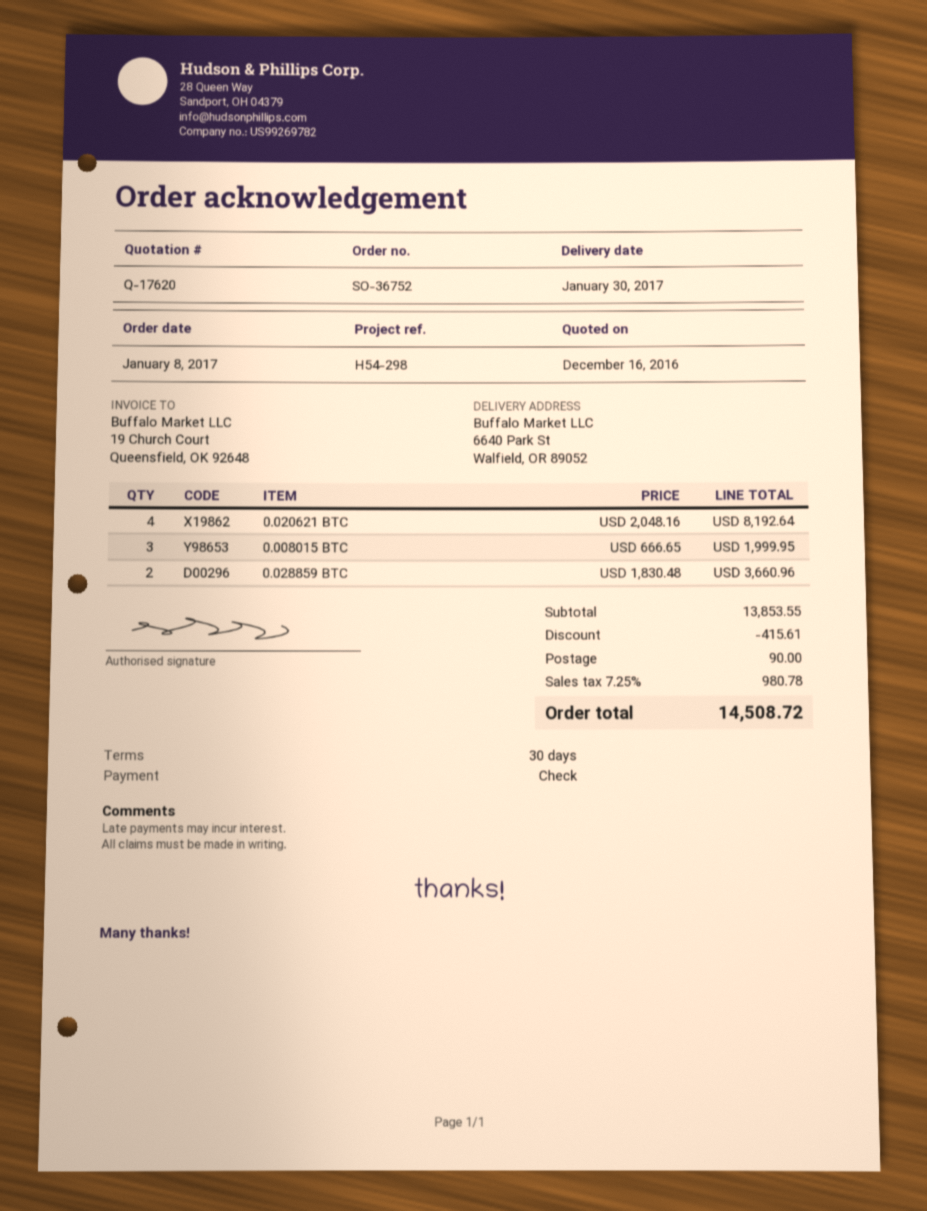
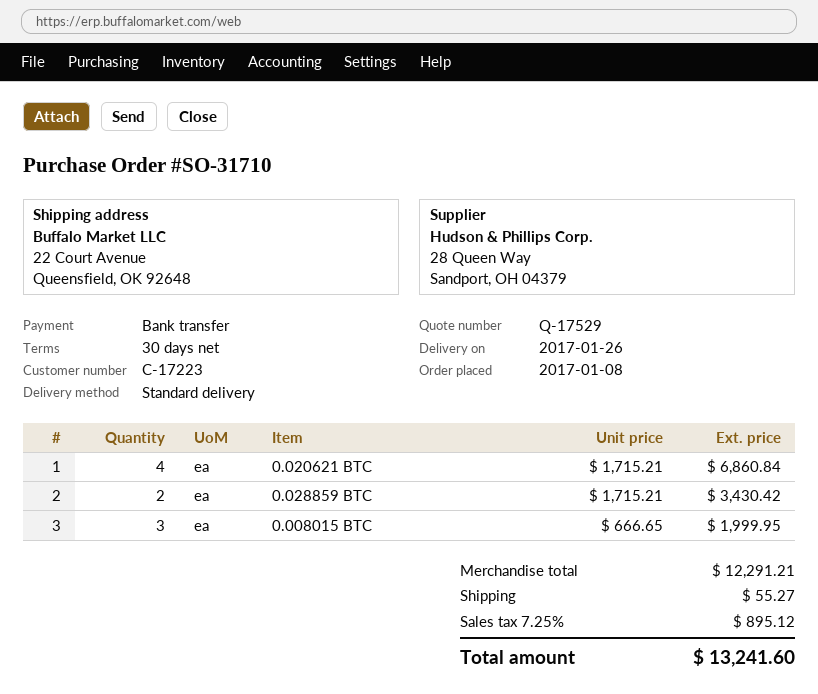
quote number: Q-17620 -> Q-17529
order number: SO-36752 -> SO-31710
delivery date: 2017-01-30 -> 2017-01-26
payment method: cheque -> bank transfer
ship to: 6640 Park St, Walfield, OR 89052 -> 22 Court Avenue, Queensfield, OK 92648
0.020621 BTC: 4 x 2048.16 = 8192.64 -> 4 x 1715.21 = 6860.84
0.028859 BTC: 2 x 1830.48 = 3660.96 -> 2 x 1715.21 = 3430.42
subtotal: 13853.55 -> 12291.21
discount: 415.61 -> none
shipping: 90.00 -> 55.27
tax: 7.25% = 980.78 -> 7.25% = 895.12
total: 14508.72 -> 13241.60

